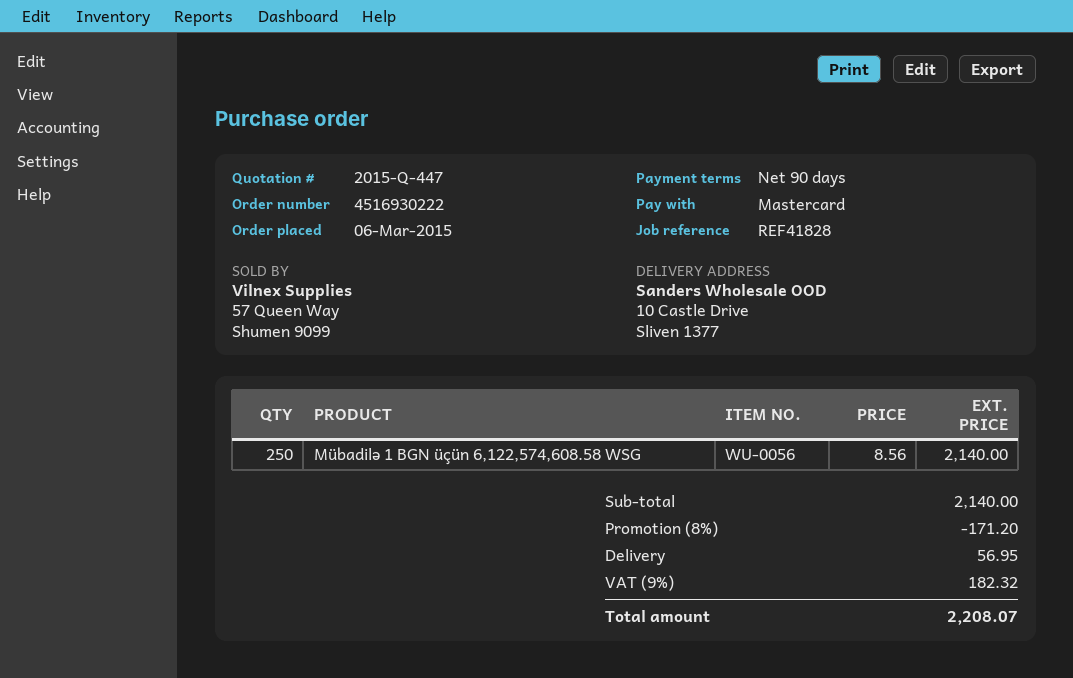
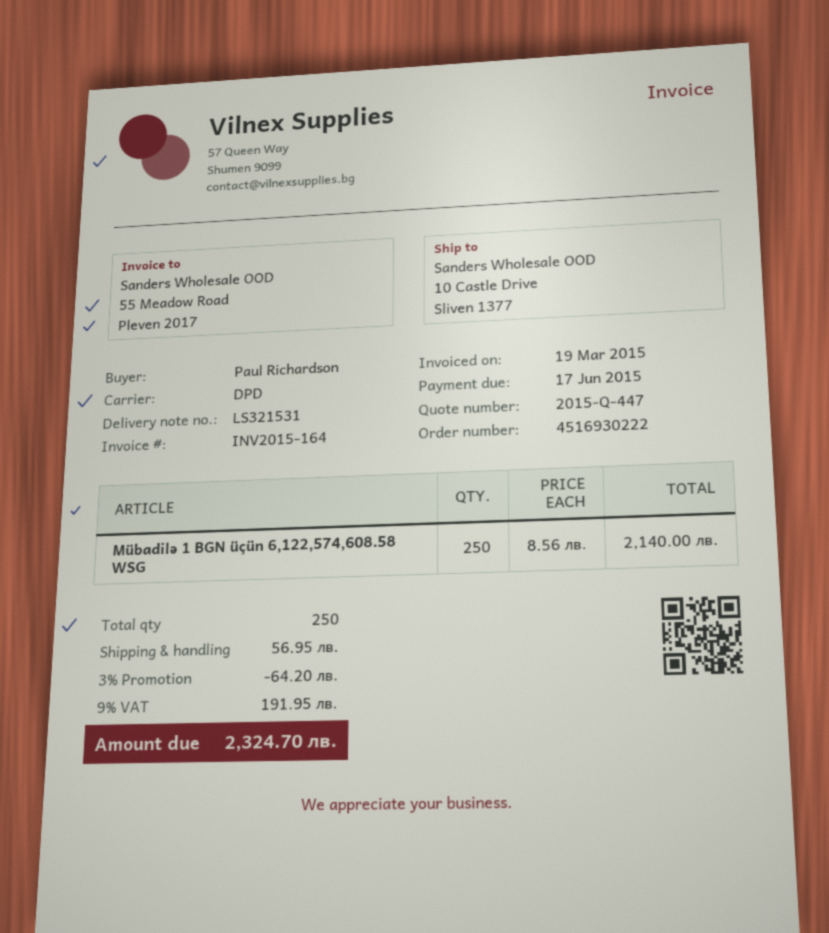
discount: 8% = 171.20 -> 3% = 64.20
tax: 9% = 182.32 -> 9% = 191.95
total: 2208.07 -> 2324.70

